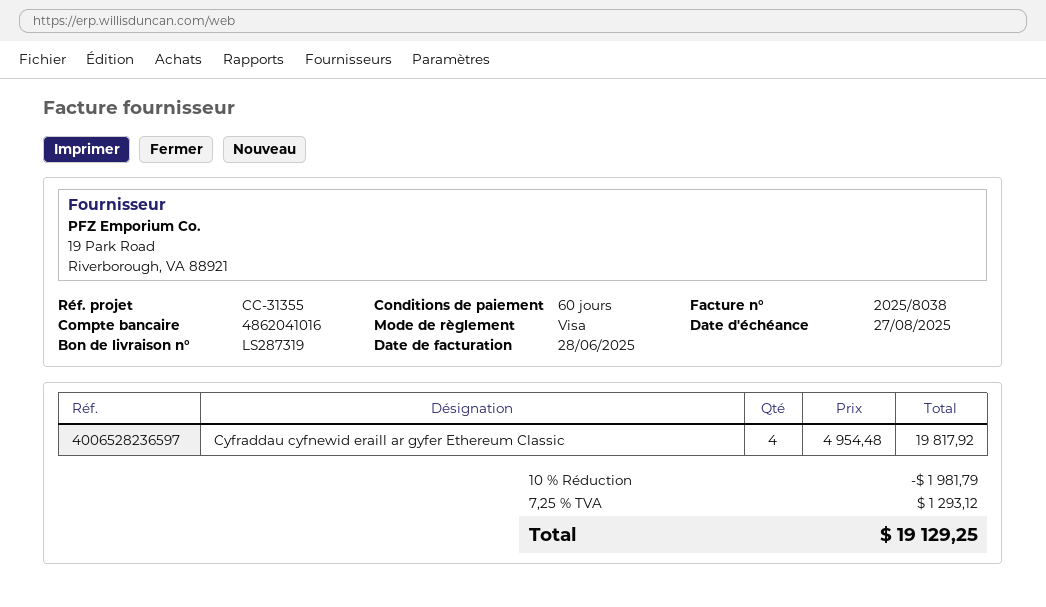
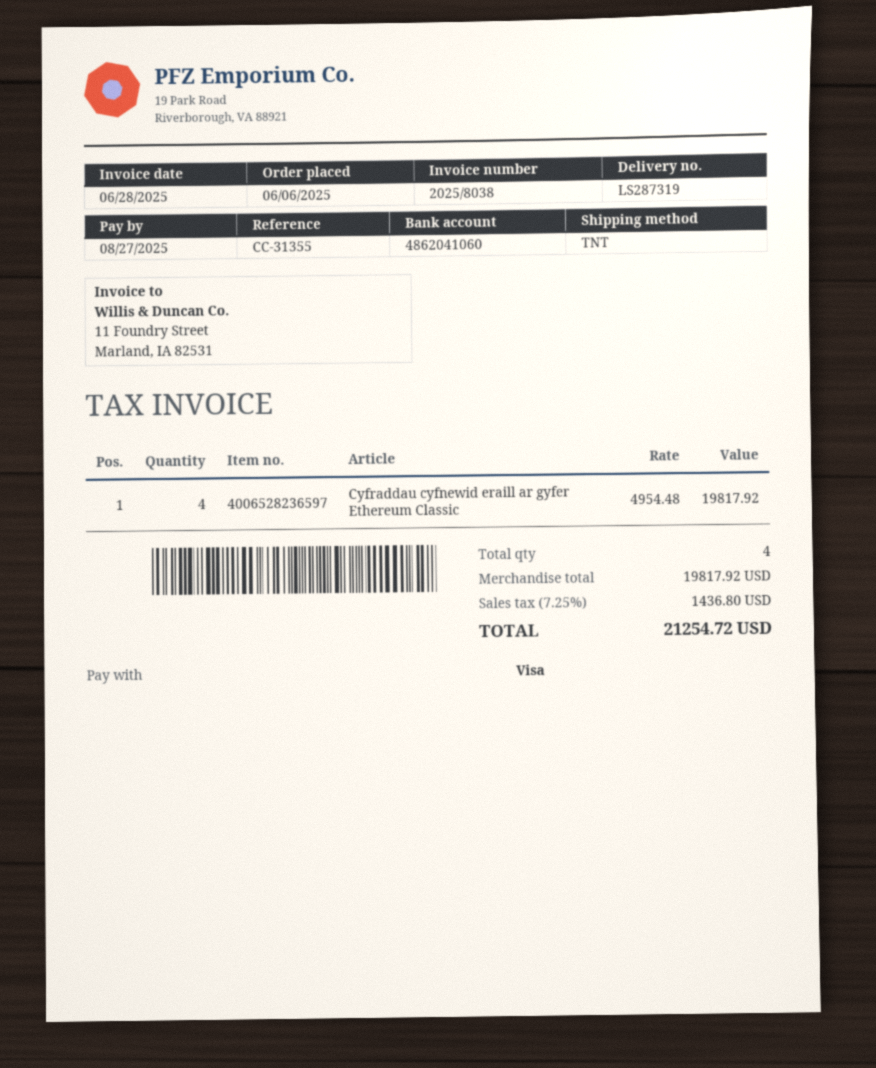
bank account: 4862041016 -> 4862041060
discount: 10% = 1981.79 -> none
tax: 7.25% = 1293.12 -> 7.25% = 1436.80
total: 19129.25 -> 21254.72

